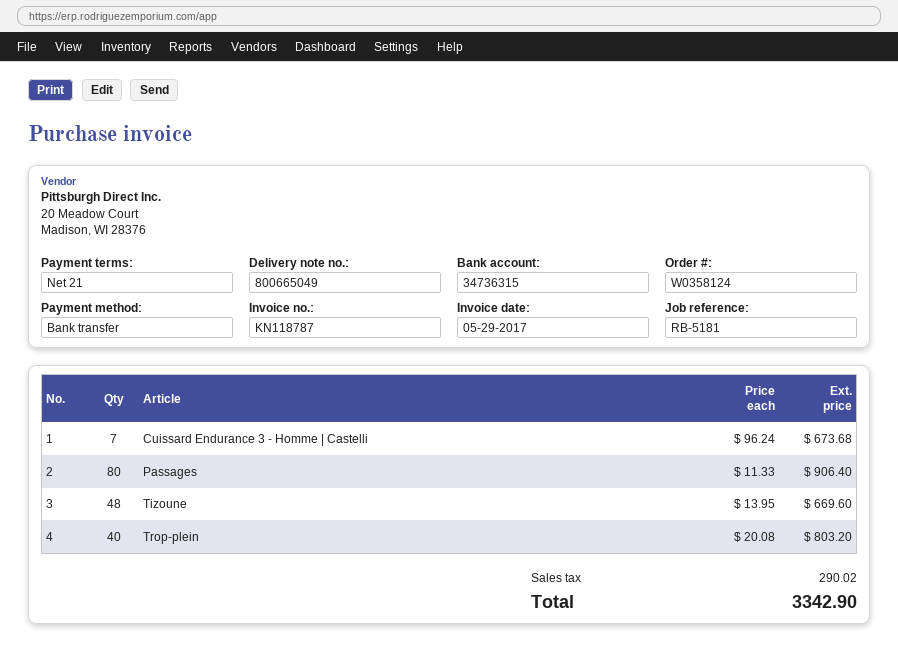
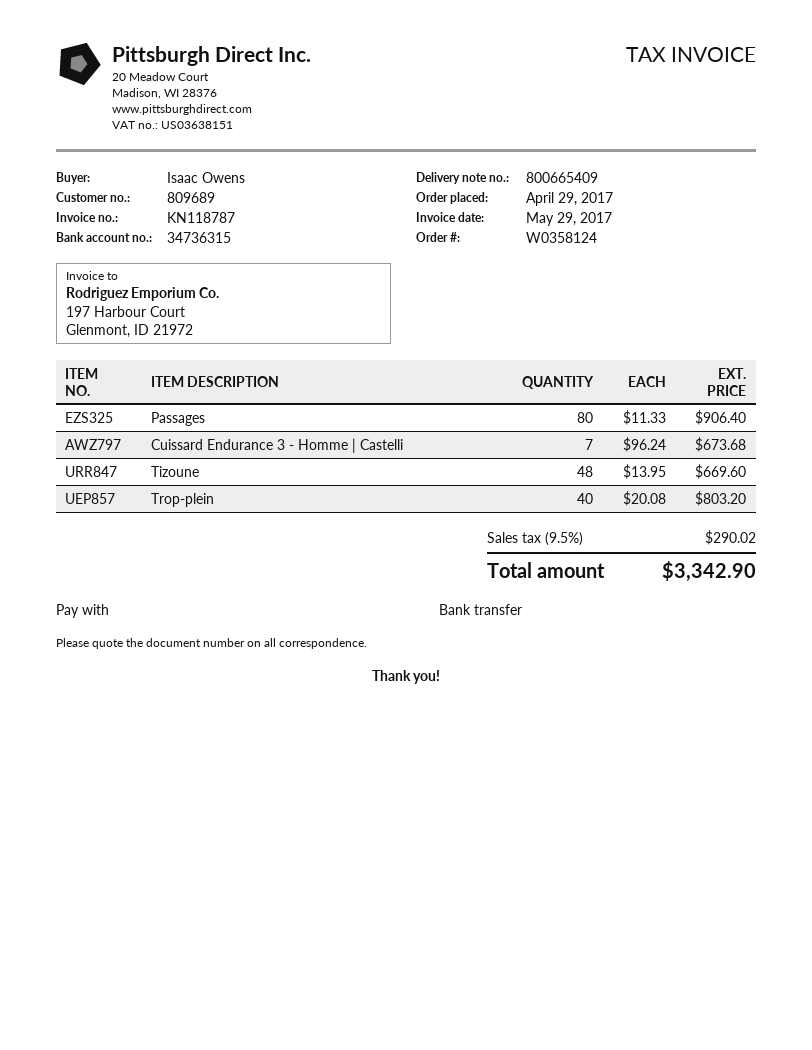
delivery note number: 800665049 -> 800665409

